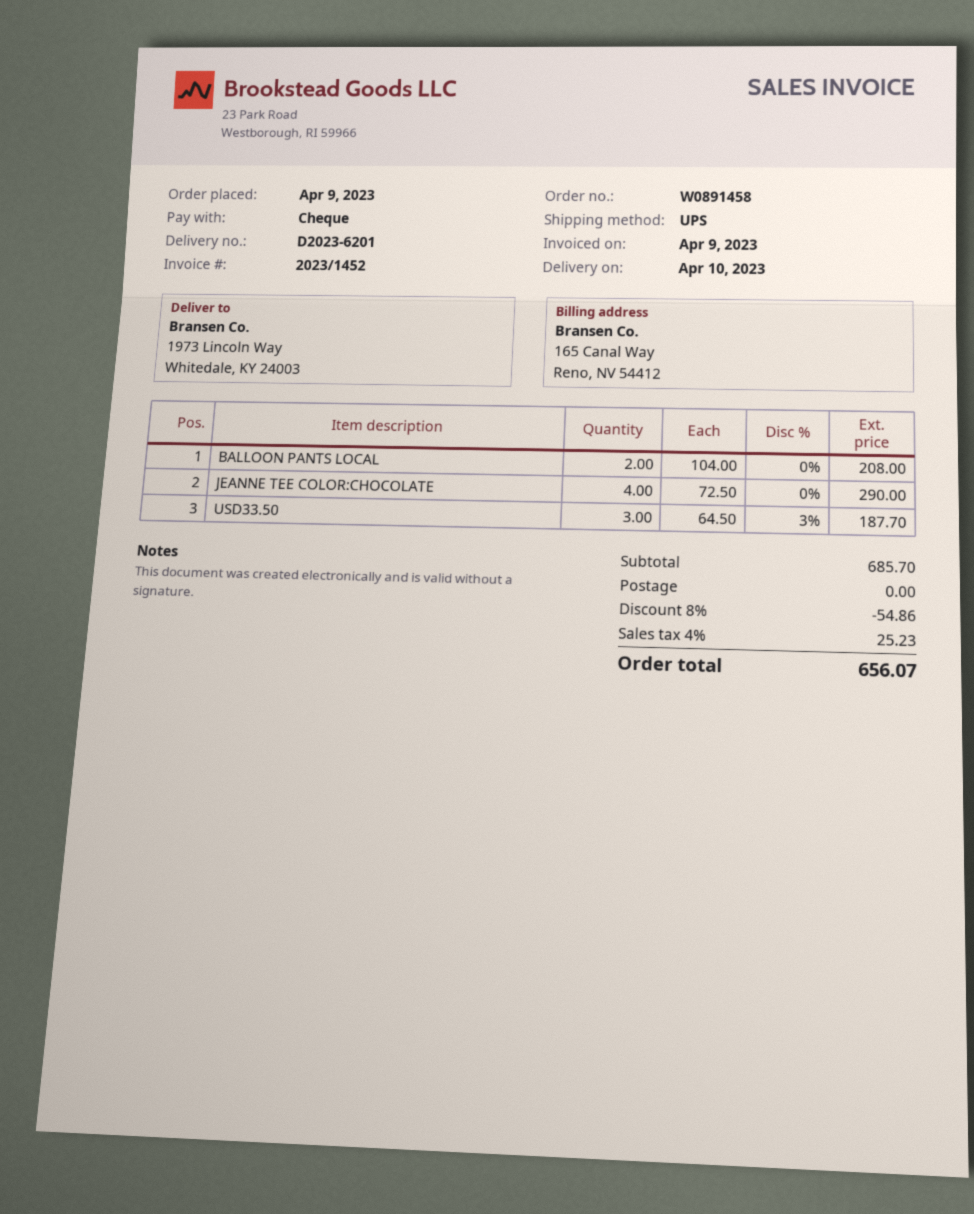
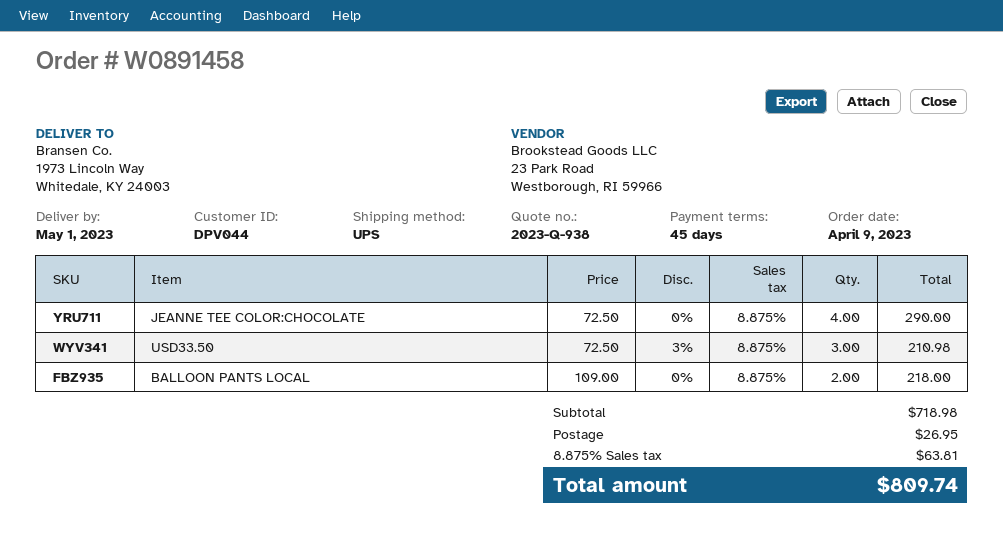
delivery date: 2023-04-10 -> 2023-05-01
BALLOON PANTS LOCAL: 2 x 104.00 = 208.00 -> 2 x 109.00 = 218.00
USD33.50: 3 x 64.50 - 3% = 187.70 -> 3 x 72.50 - 3% = 210.98
subtotal: 685.70 -> 718.98
discount: 8% = 54.86 -> none
shipping: 0.00 -> 26.95
tax: 4% = 25.23 -> 8.875% = 63.81
total: 656.07 -> 809.74

